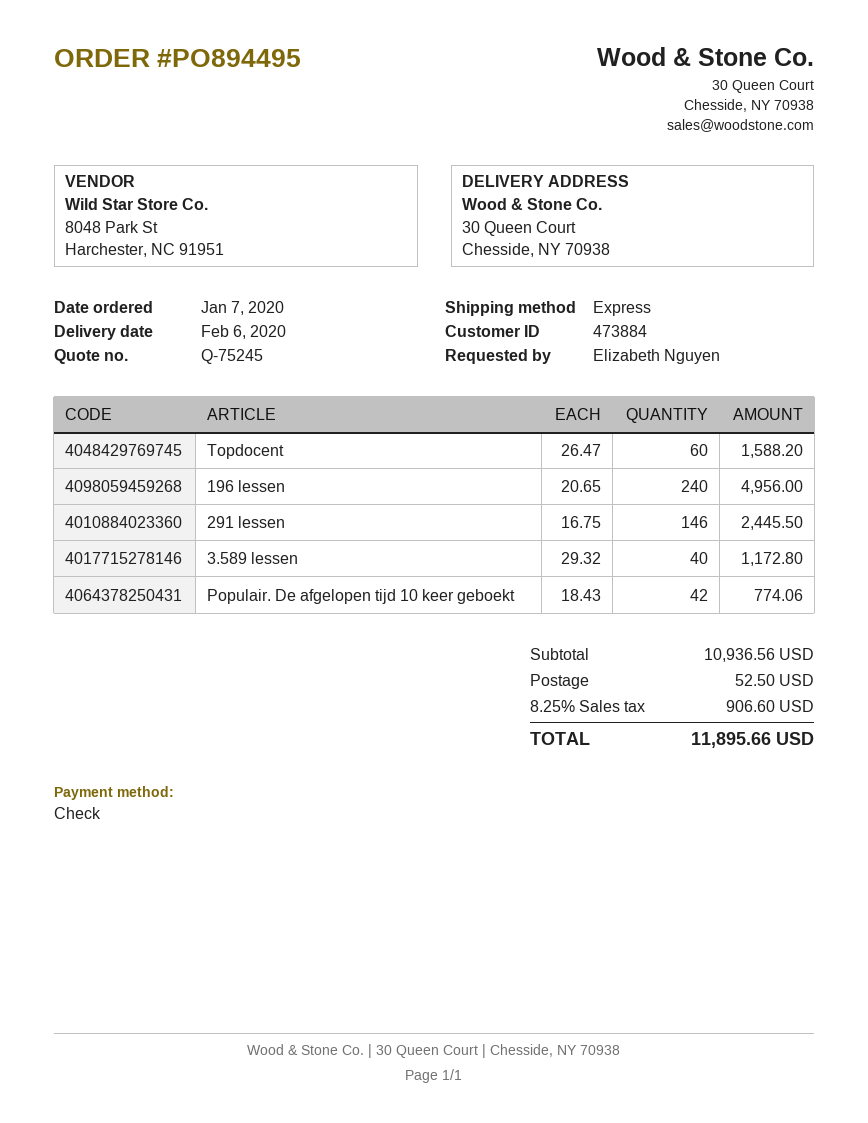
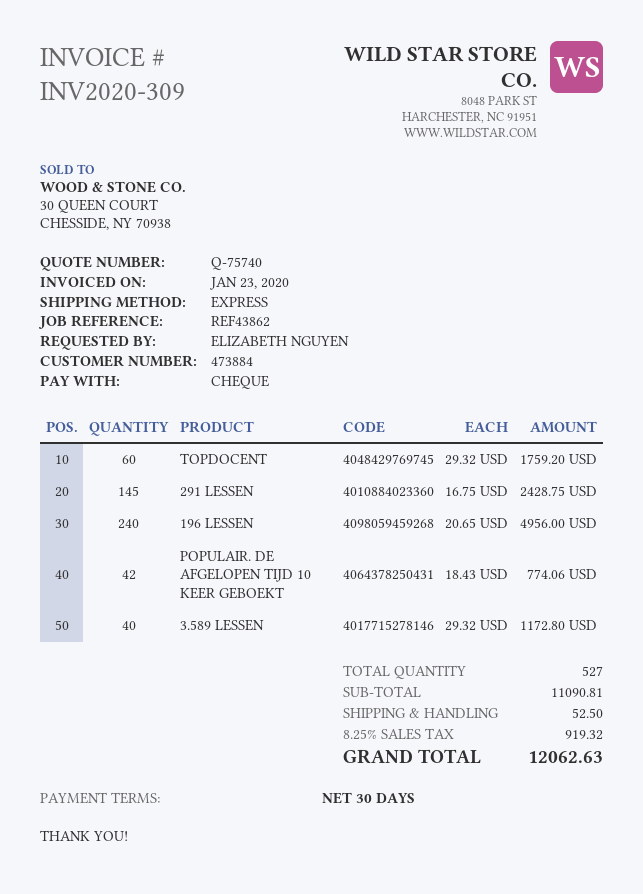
quote number: Q-75245 -> Q-75740
Topdocent: 60 x 26.47 = 1588.20 -> 60 x 29.32 = 1759.20
291 lessen: 146 x 16.75 = 2445.50 -> 145 x 16.75 = 2428.75
subtotal: 10936.56 -> 11090.81
tax: 8.25% = 906.60 -> 8.25% = 919.32
total: 11895.66 -> 12062.63

